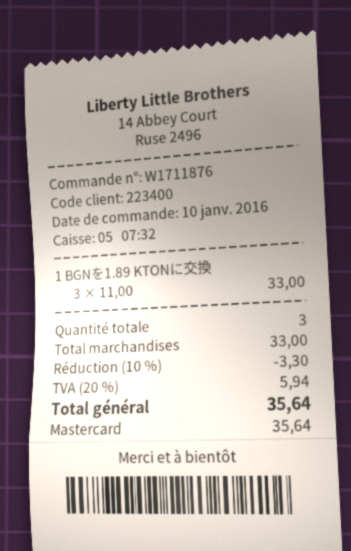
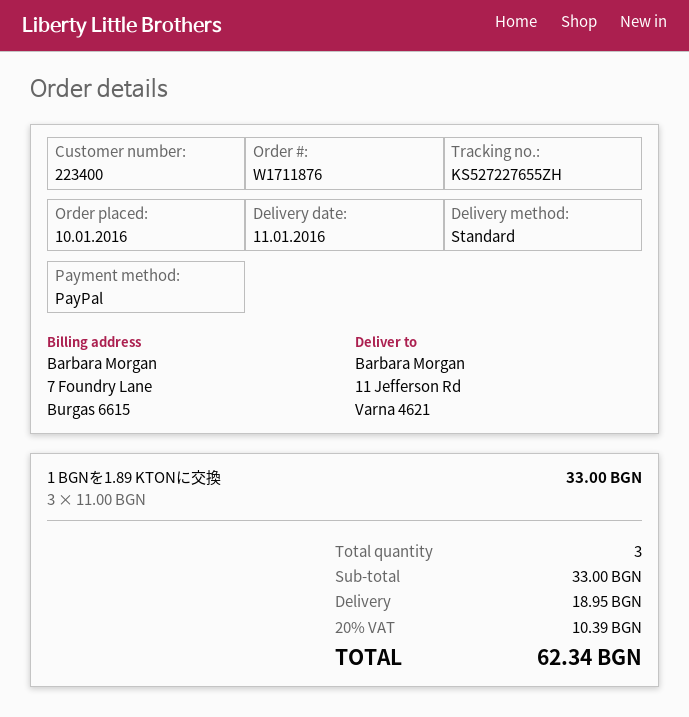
payment method: Mastercard -> PayPal
discount: 10% = 3.30 -> none
shipping: none -> 18.95
tax: 20% = 5.94 -> 20% = 10.39
total: 35.64 -> 62.34

